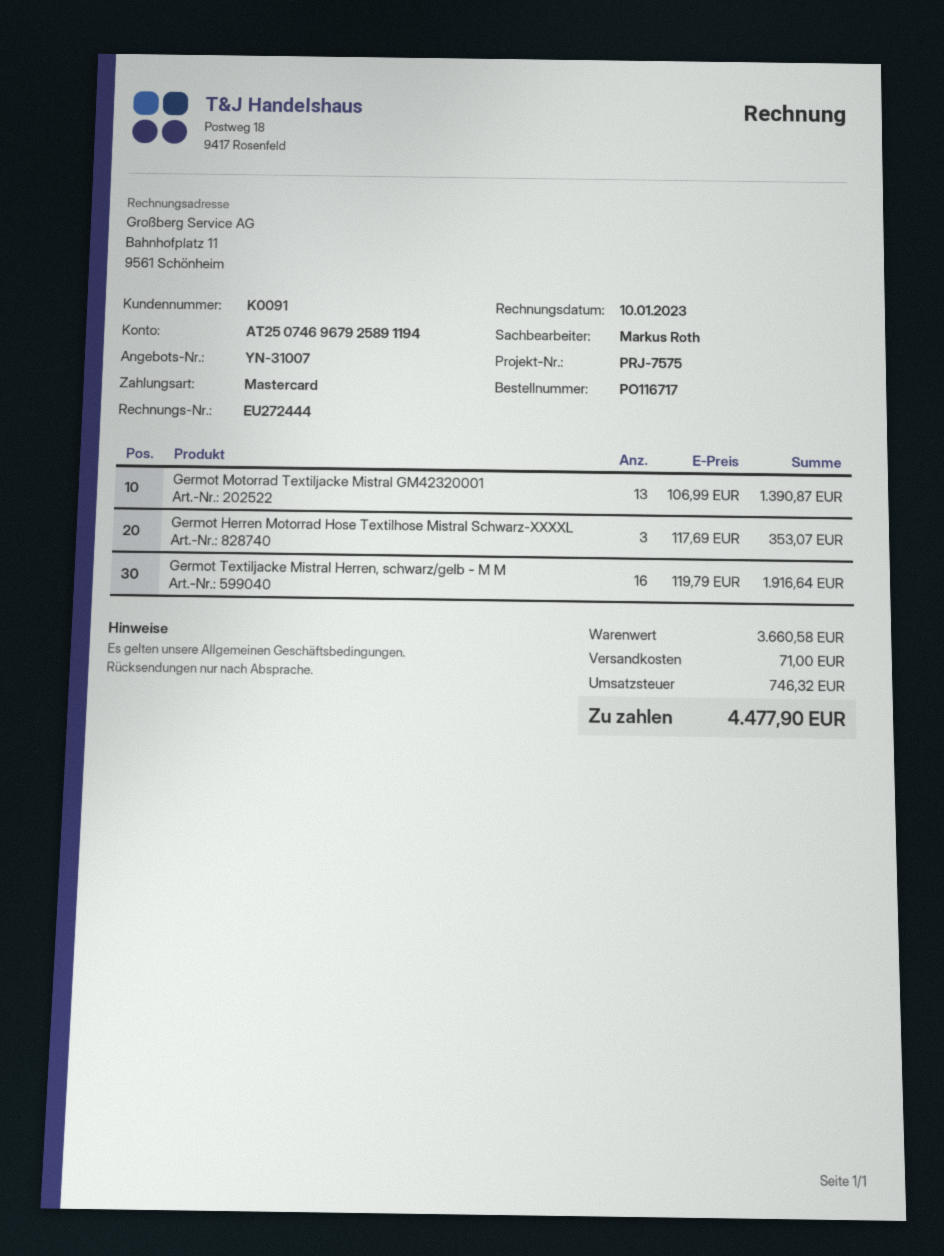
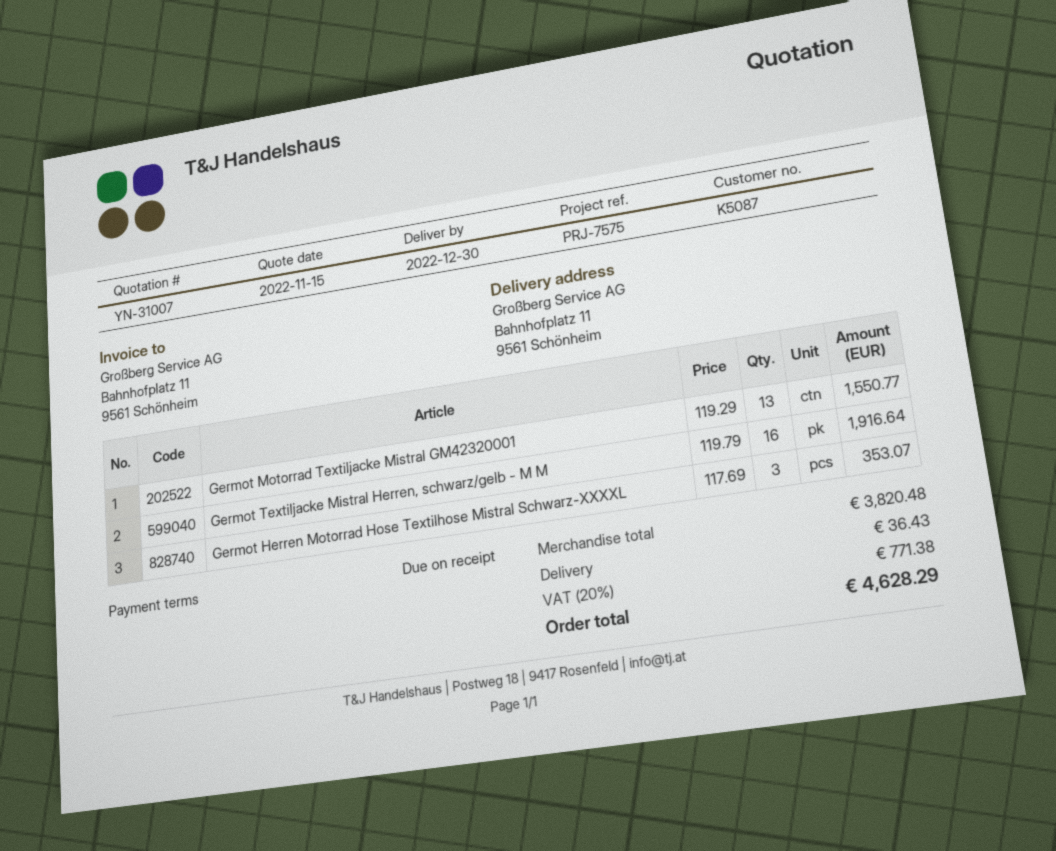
customer number: K0091 -> K5087
Germot Motorrad Textiljacke Mistral GM42320001: 13 x 106.99 = 1390.87 -> 13 x 119.29 = 1550.77
subtotal: 3660.58 -> 3820.48
shipping: 71.00 -> 36.43
tax: 746.32 -> 771.38
total: 4477.90 -> 4628.29

